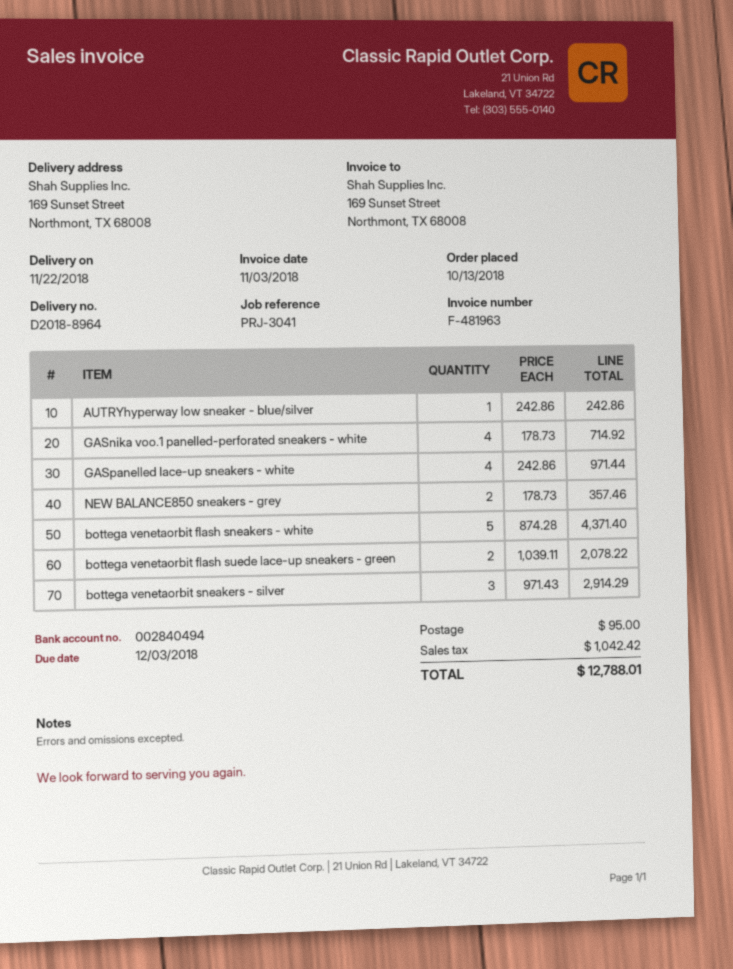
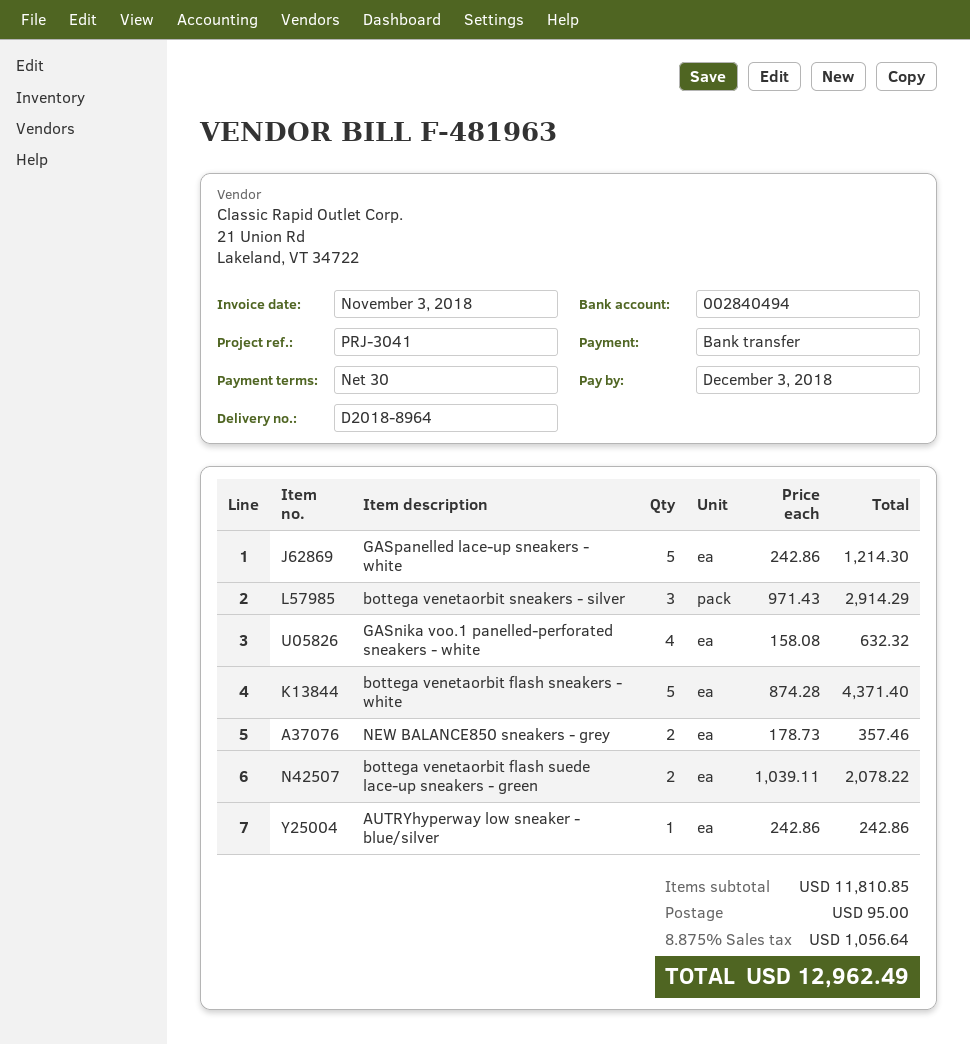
GASnika voo.1 panelled-perforated sneakers - white: 4 x 178.73 = 714.92 -> 4 x 158.08 = 632.32
GASpanelled lace-up sneakers - white: 4 x 242.86 = 971.44 -> 5 x 242.86 = 1214.30
tax: 1042.42 -> 1056.64
total: 12788.01 -> 12962.49

